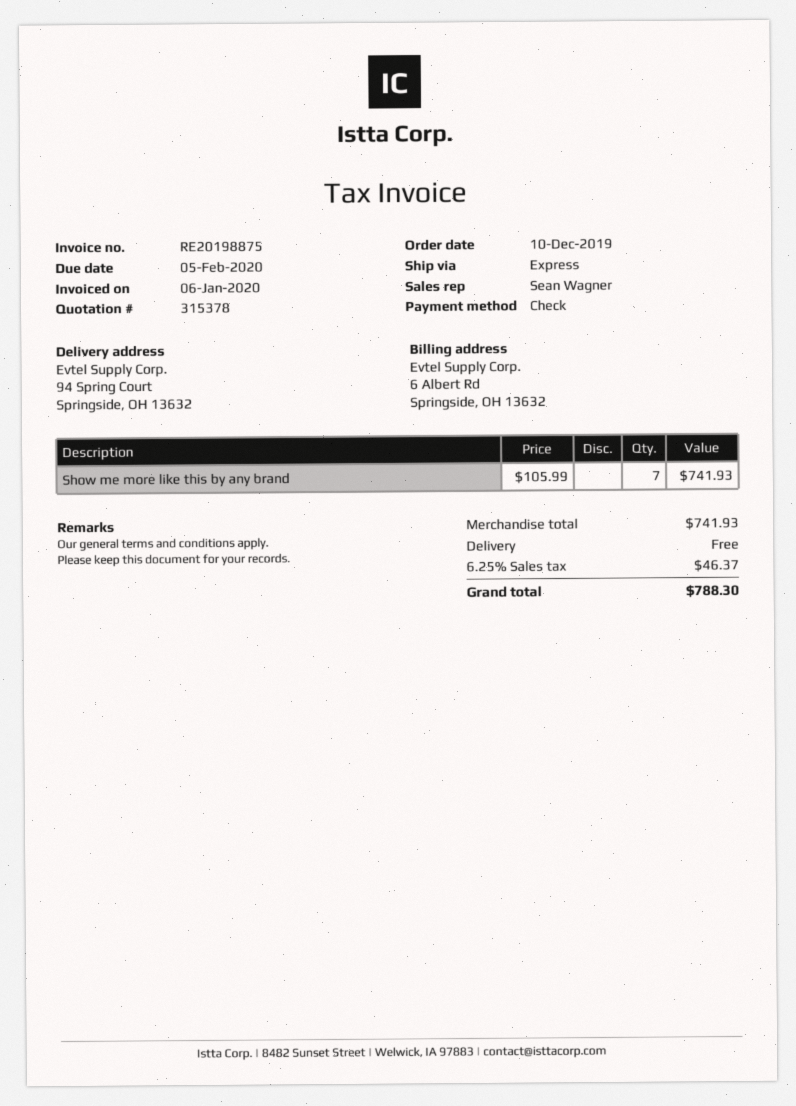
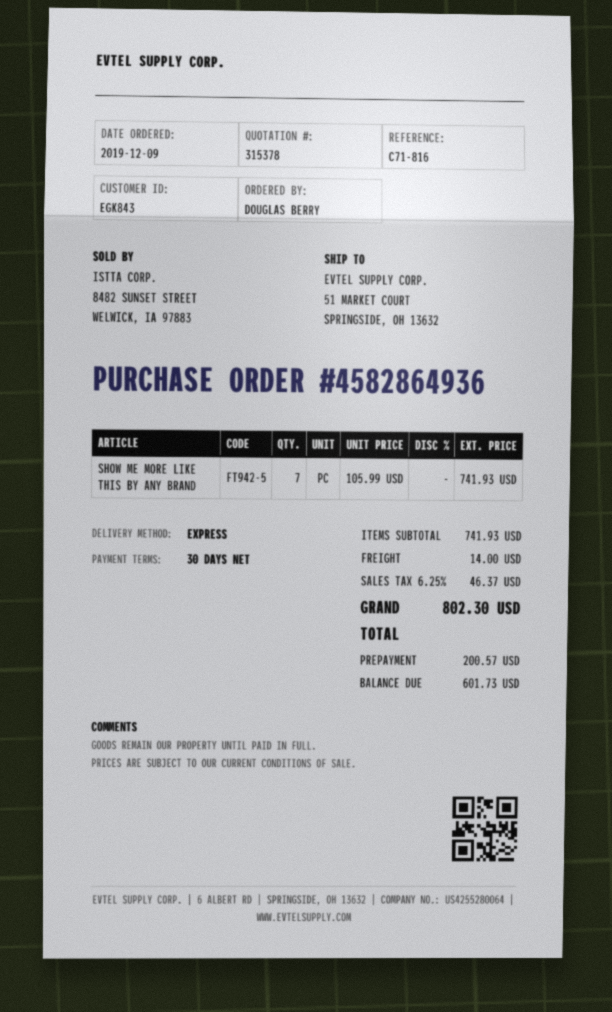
order date: 2019-12-10 -> 2019-12-09
ship to: 94 Spring Court, Springside, OH 13632 -> 51 MARKET COURT, SPRINGSIDE, OH 13632
shipping: 0.00 -> 14.00
total: 788.30 -> 802.30

